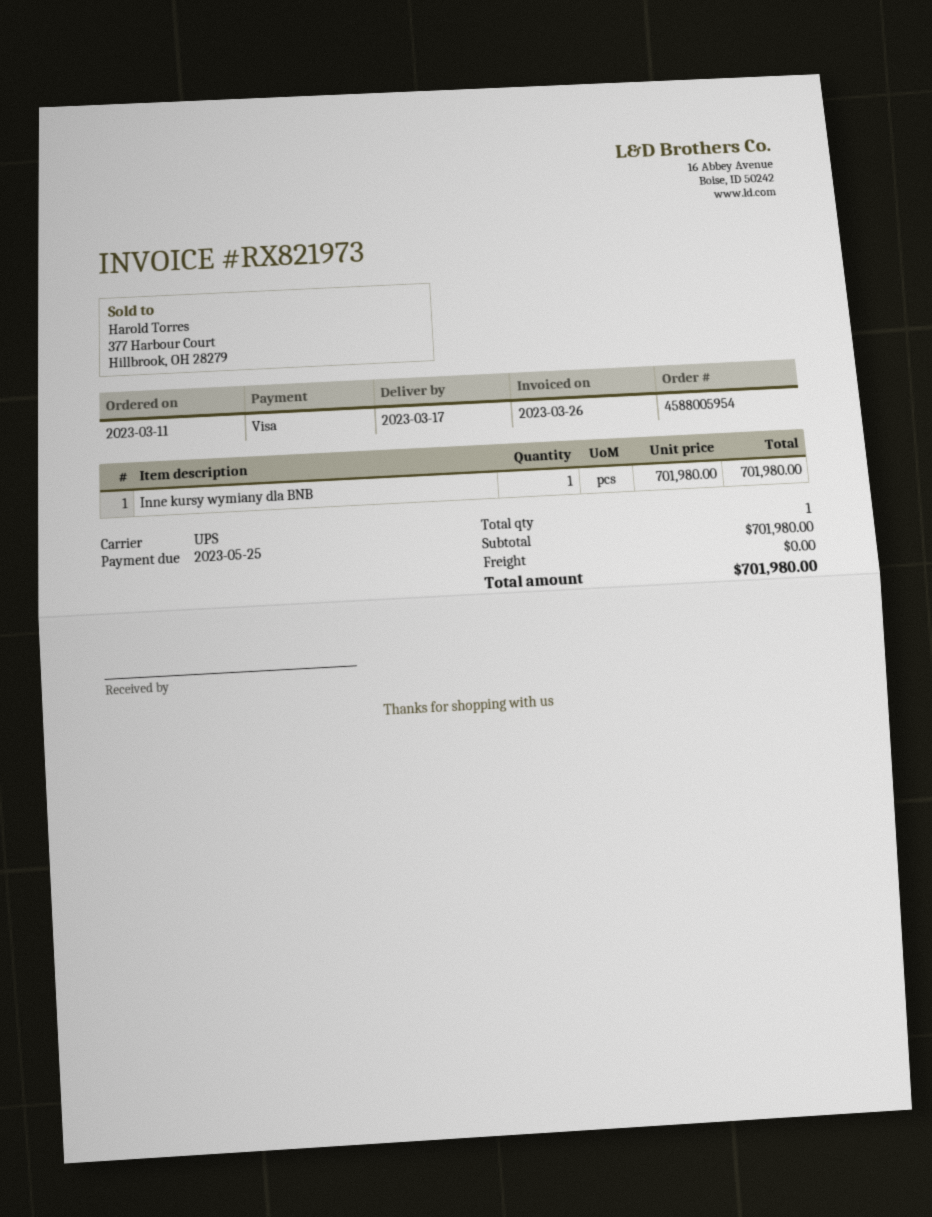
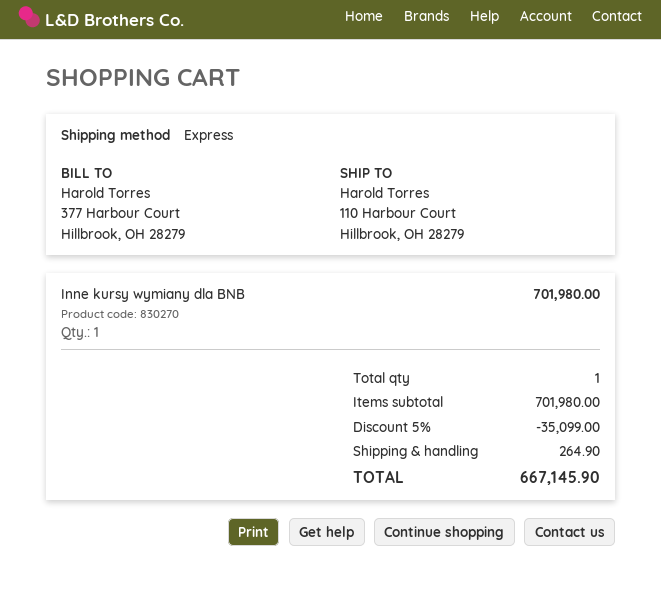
shipping method: UPS -> express
discount: none -> 5% = 35099.00
shipping: 0.00 -> 264.90
total: 701980.00 -> 667145.90

